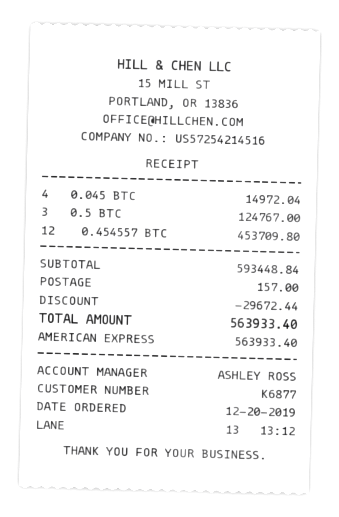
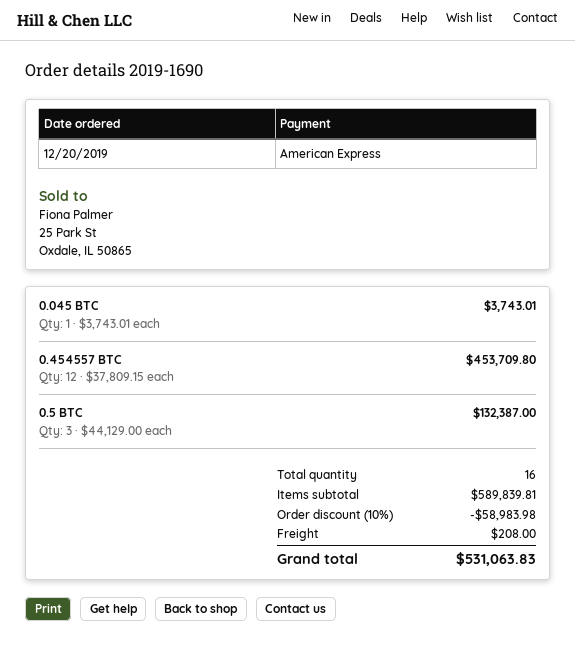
0.045 BTC: 4 for 14972.04 -> 1 for 3743.01
0.5 BTC: 3 for 124767.00 -> 3 for 132387.00
subtotal: 593448.84 -> 589839.81
discount: 29672.44 -> 58983.98
shipping: 157.00 -> 208.00
total: 563933.40 -> 531063.83

